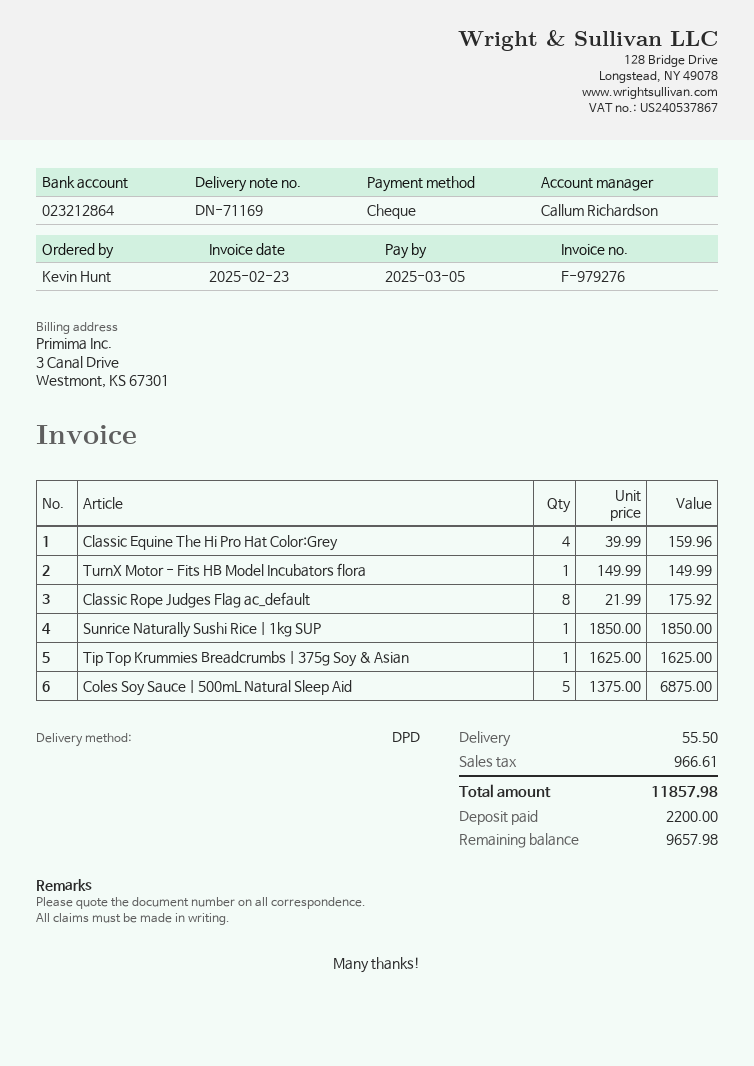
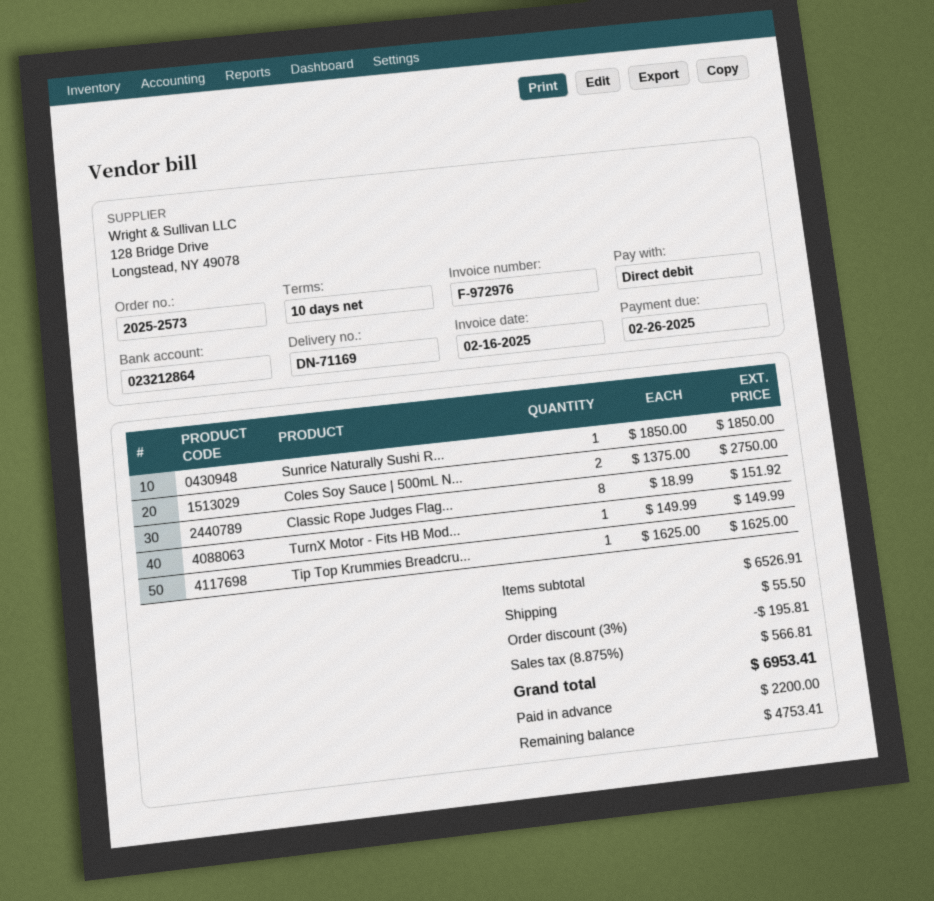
invoice number: F-979276 -> F-972976
invoice date: 2025-02-23 -> 2025-02-16
due date: 2025-03-05 -> 2025-02-26
payment method: cheque -> direct debit
Classic Equine The Hi Pro Hat Color:Grey: 4 x 39.99 = 159.96 -> none
Classic Rope Judges Flag ac_default: 8 x 21.99 = 175.92 -> 8 x 18.99 = 151.92
Coles Soy Sauce | 500mL Natural Sleep Aid: 5 x 1375.00 = 6875.00 -> 2 x 1375.00 = 2750.00
discount: none -> 3% = 195.81
tax: 966.61 -> 566.81
total: 11857.98 -> 6953.41
balance: 9657.98 -> 4753.41

